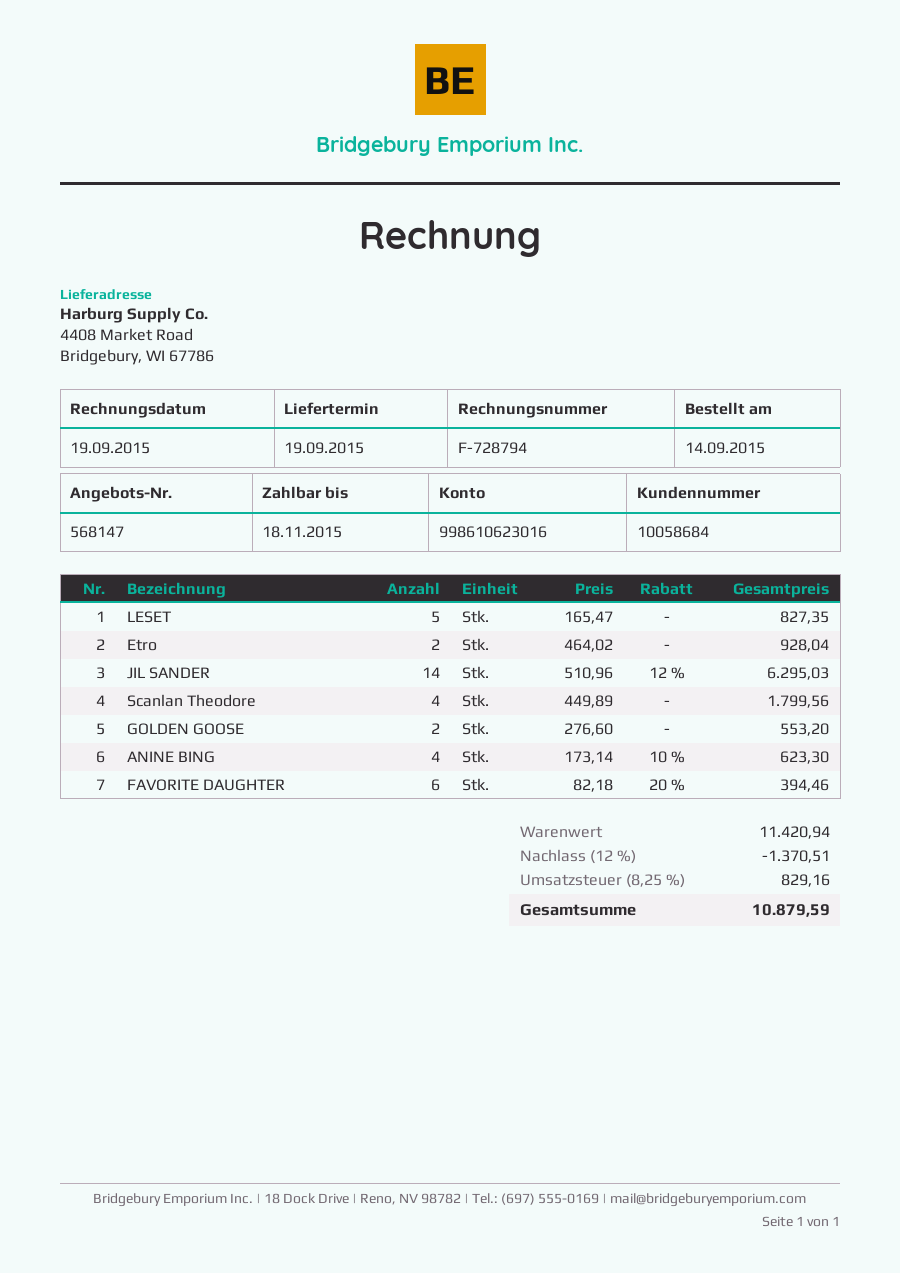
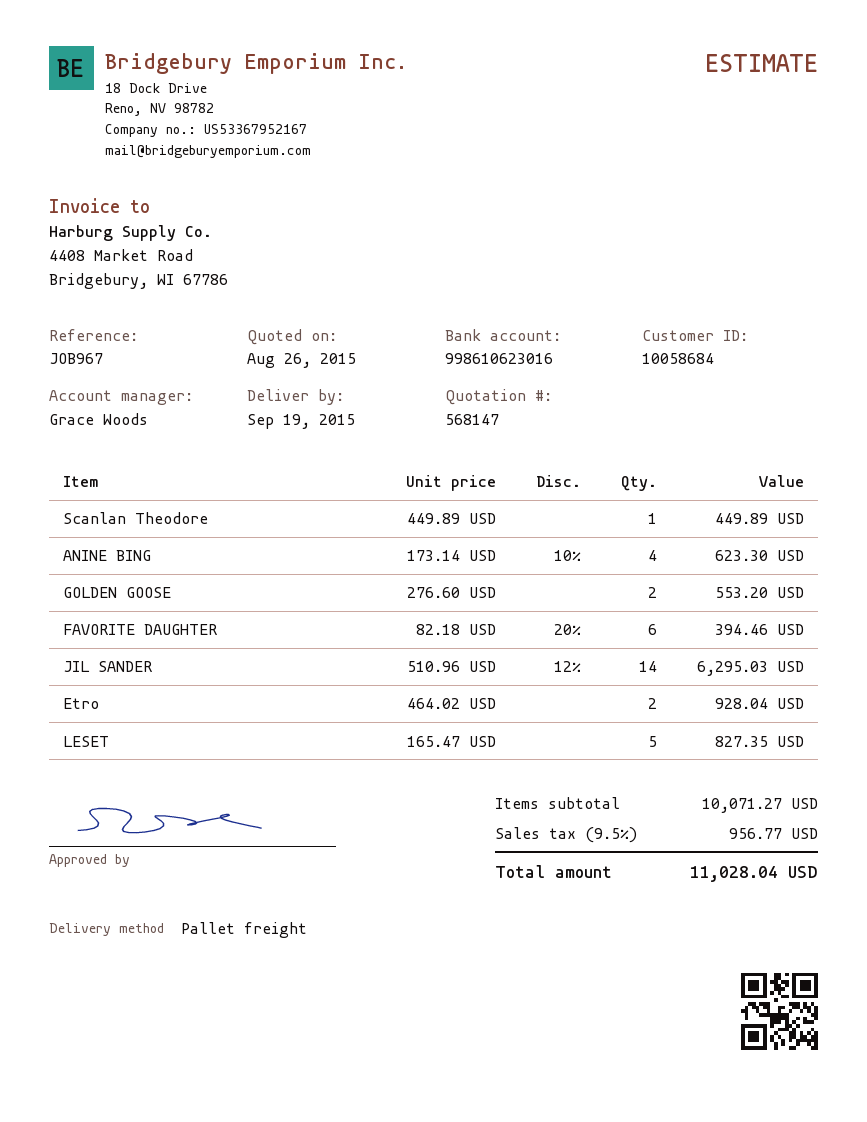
Scanlan Theodore: 4 x 449.89 = 1799.56 -> 1 x 449.89 = 449.89
subtotal: 11420.94 -> 10071.27
discount: 12% = 1370.51 -> none
tax: 8.25% = 829.16 -> 9.5% = 956.77
total: 10879.59 -> 11028.04

